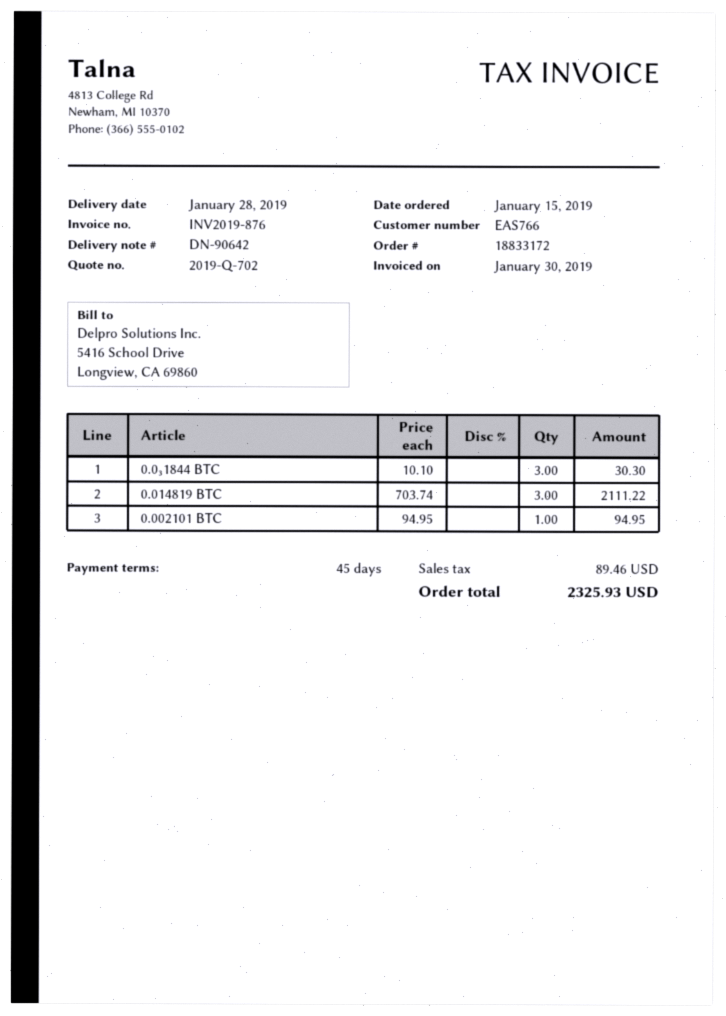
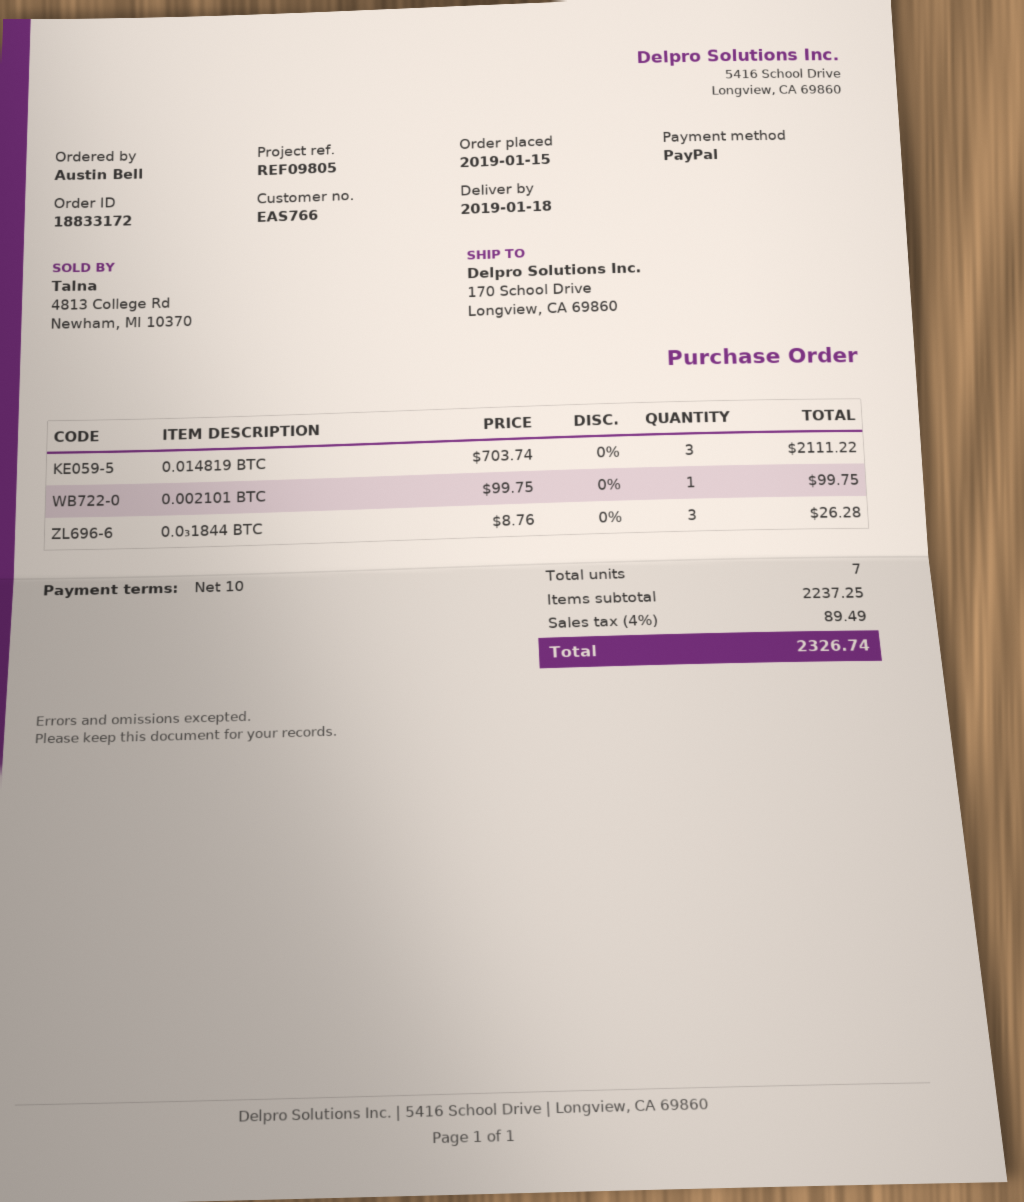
delivery date: 2019-01-28 -> 2019-01-18
payment terms: 45 days -> 10 days
0.0₃1844 BTC: 3 x 10.10 = 30.30 -> 3 x 8.76 = 26.28
0.002101 BTC: 1 x 94.95 = 94.95 -> 1 x 99.75 = 99.75
tax: 89.46 -> 89.49
total: 2325.93 -> 2326.74

